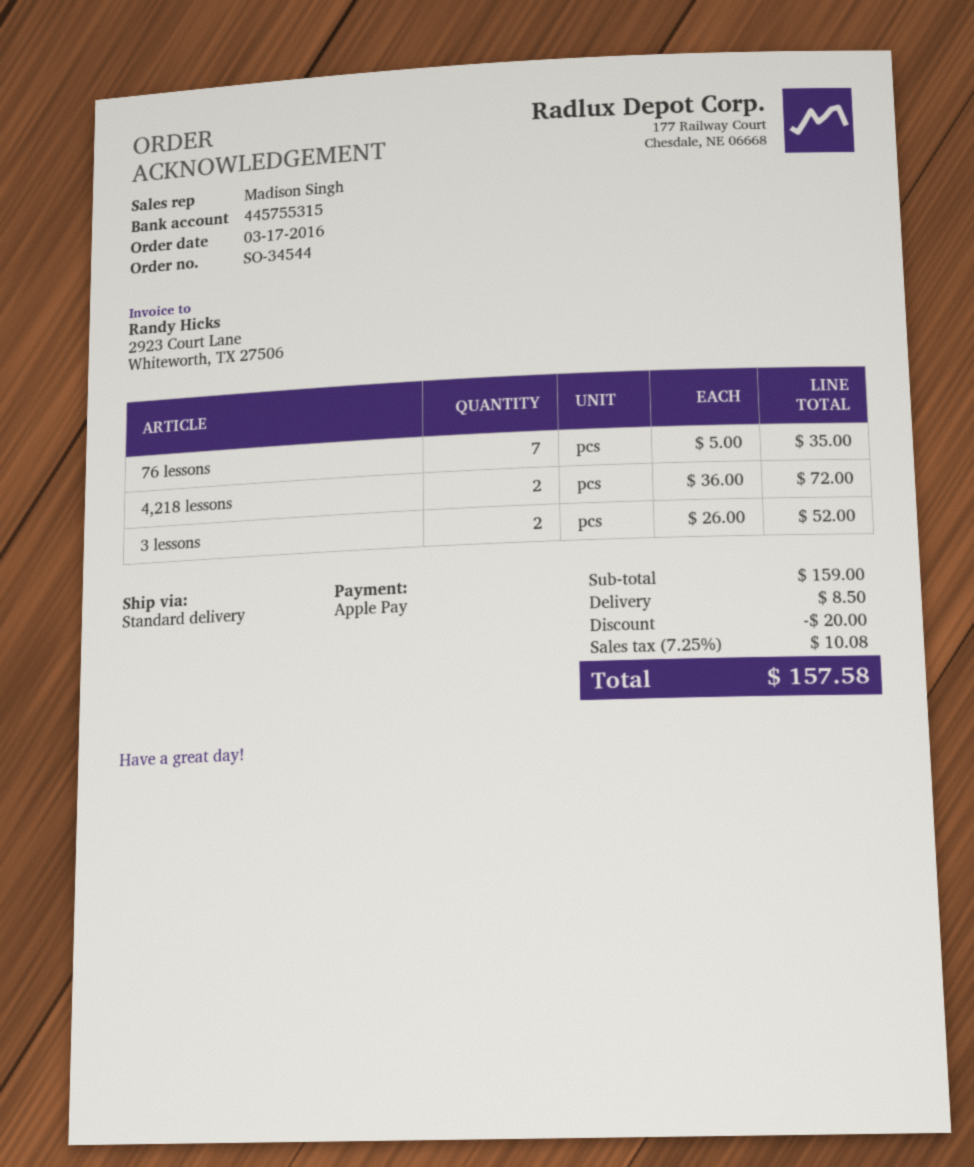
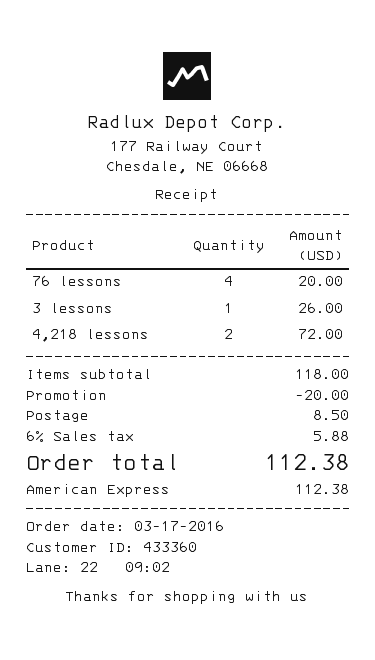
payment method: Apple Pay -> American Express
76 lessons: 7 for 35.00 -> 4 for 20.00
3 lessons: 2 for 52.00 -> 1 for 26.00
subtotal: 159.00 -> 118.00
tax: 7.25% = 10.08 -> 6% = 5.88
total: 157.58 -> 112.38

